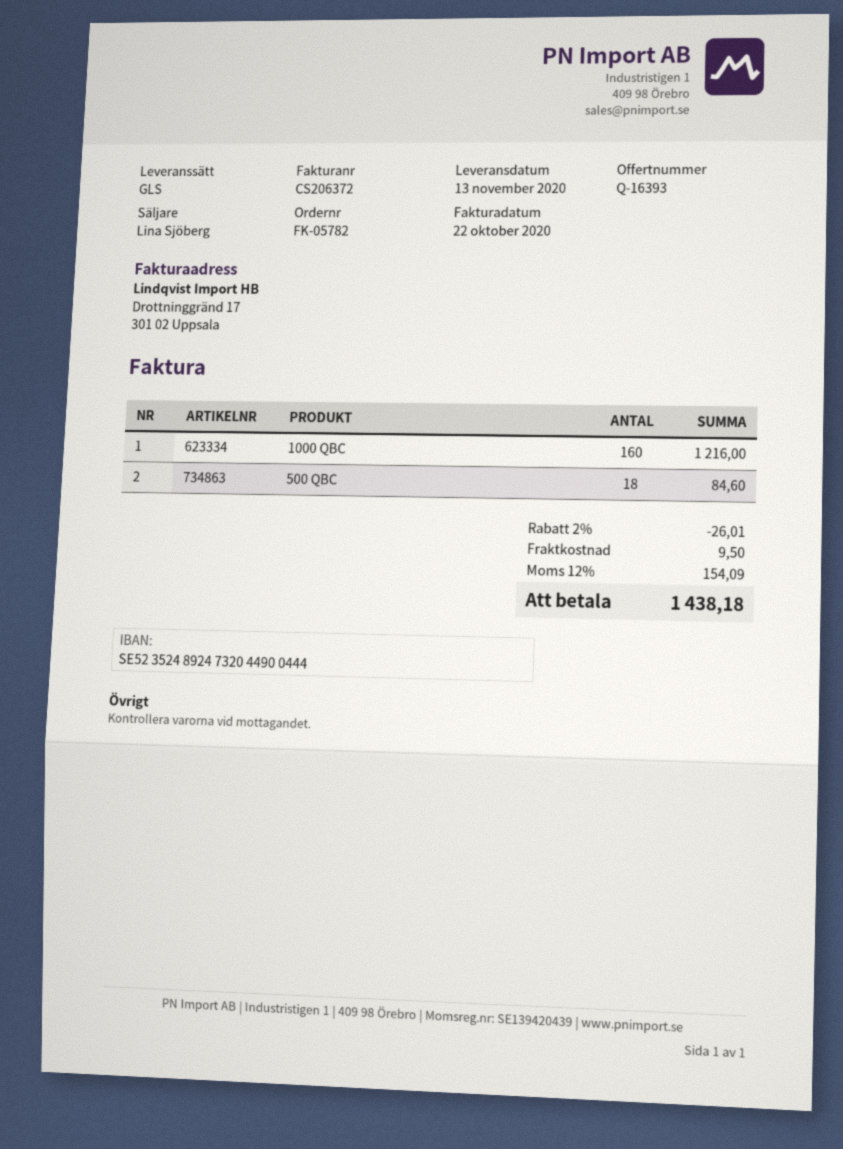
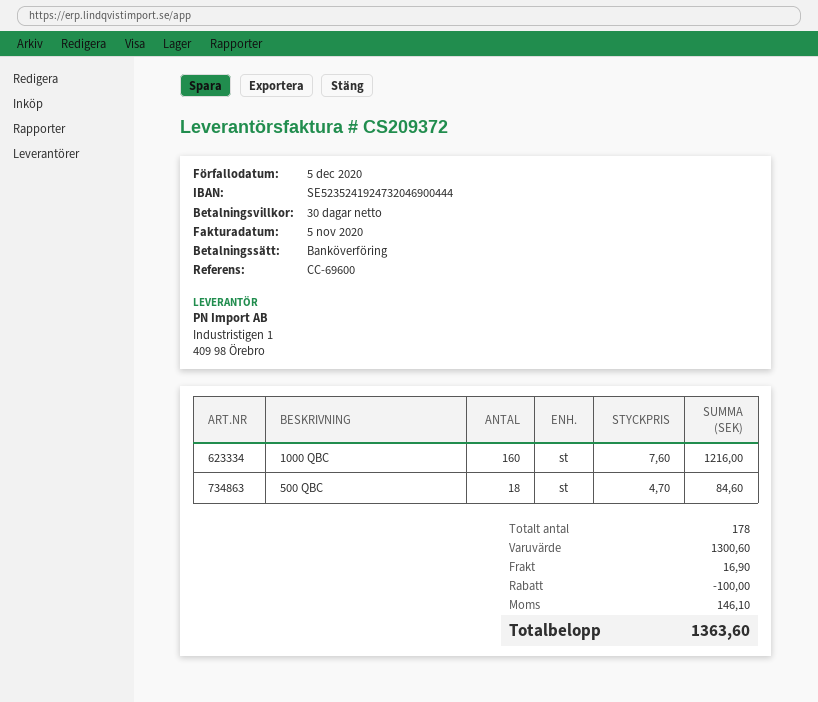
invoice number: CS206372 -> CS209372
invoice date: 2020-10-22 -> 2020-11-05
bank account: SE5235248924732044900444 -> SE5235241924732046900444
discount: 26.01 -> 100.00
shipping: 9.50 -> 16.90
tax: 154.09 -> 146.10
total: 1438.18 -> 1363.60

